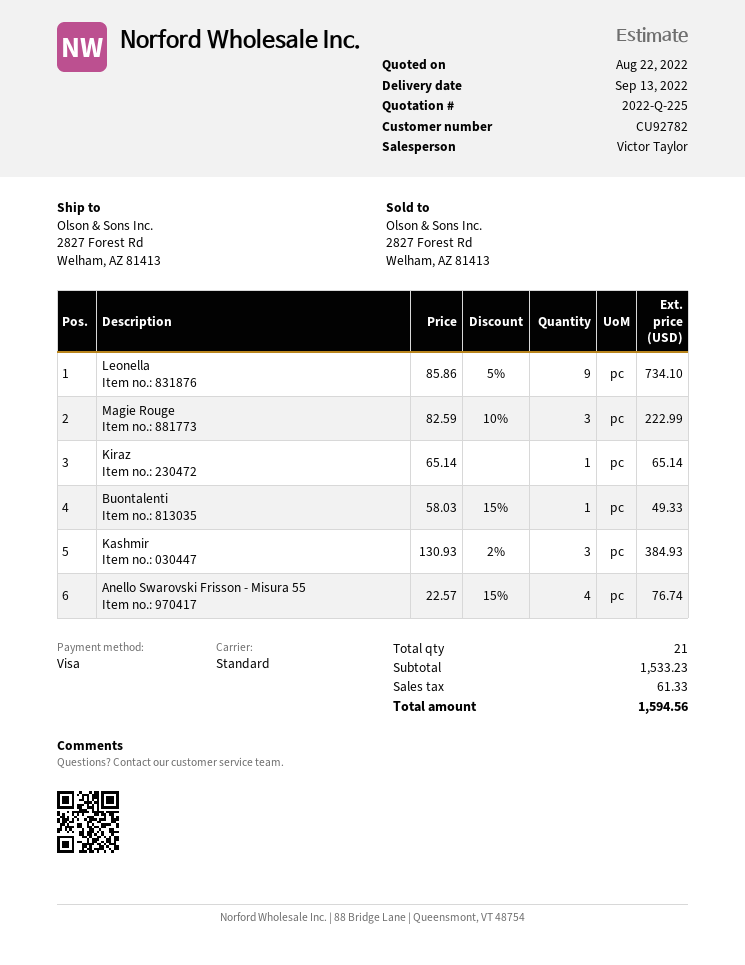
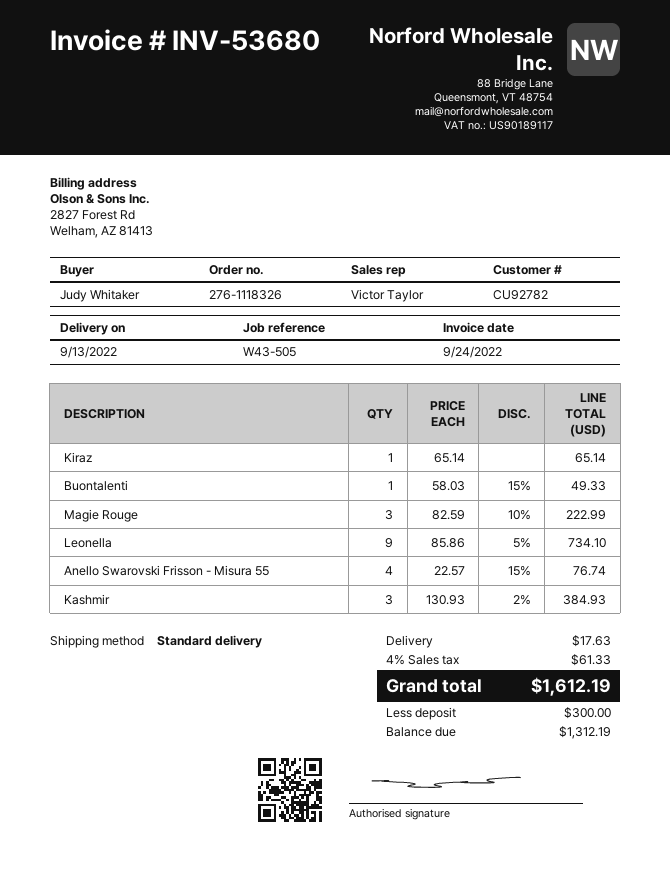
shipping: none -> 17.63
total: 1594.56 -> 1612.19

